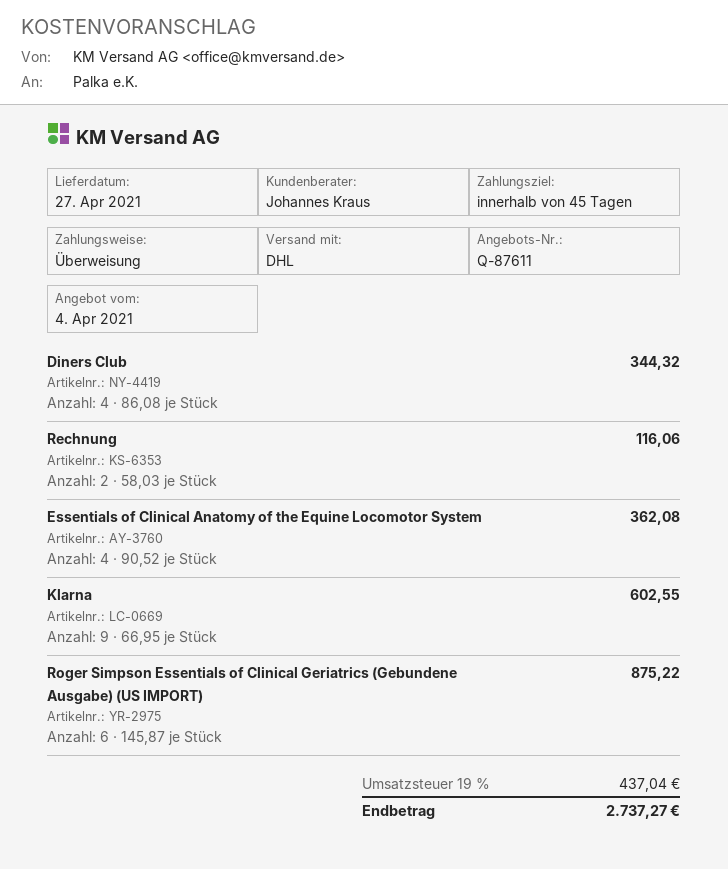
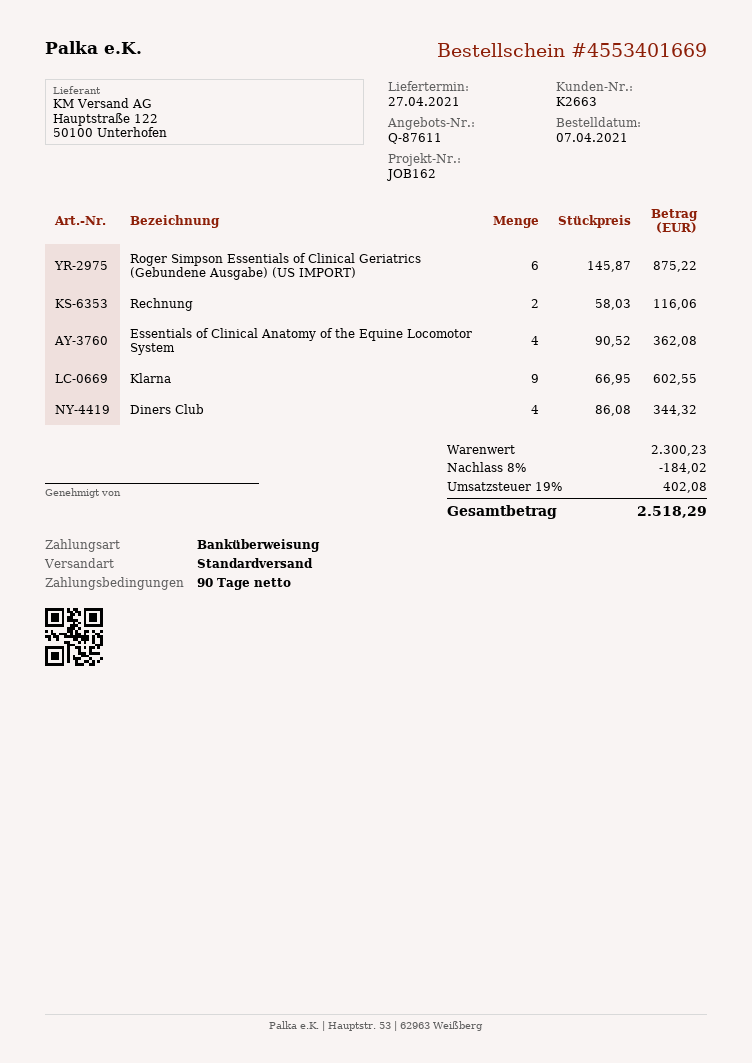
payment terms: 45 days -> 90 days
shipping method: DHL -> standard
discount: none -> 8% = 184.02
tax: 19% = 437.04 -> 19% = 402.08
total: 2737.27 -> 2518.29

